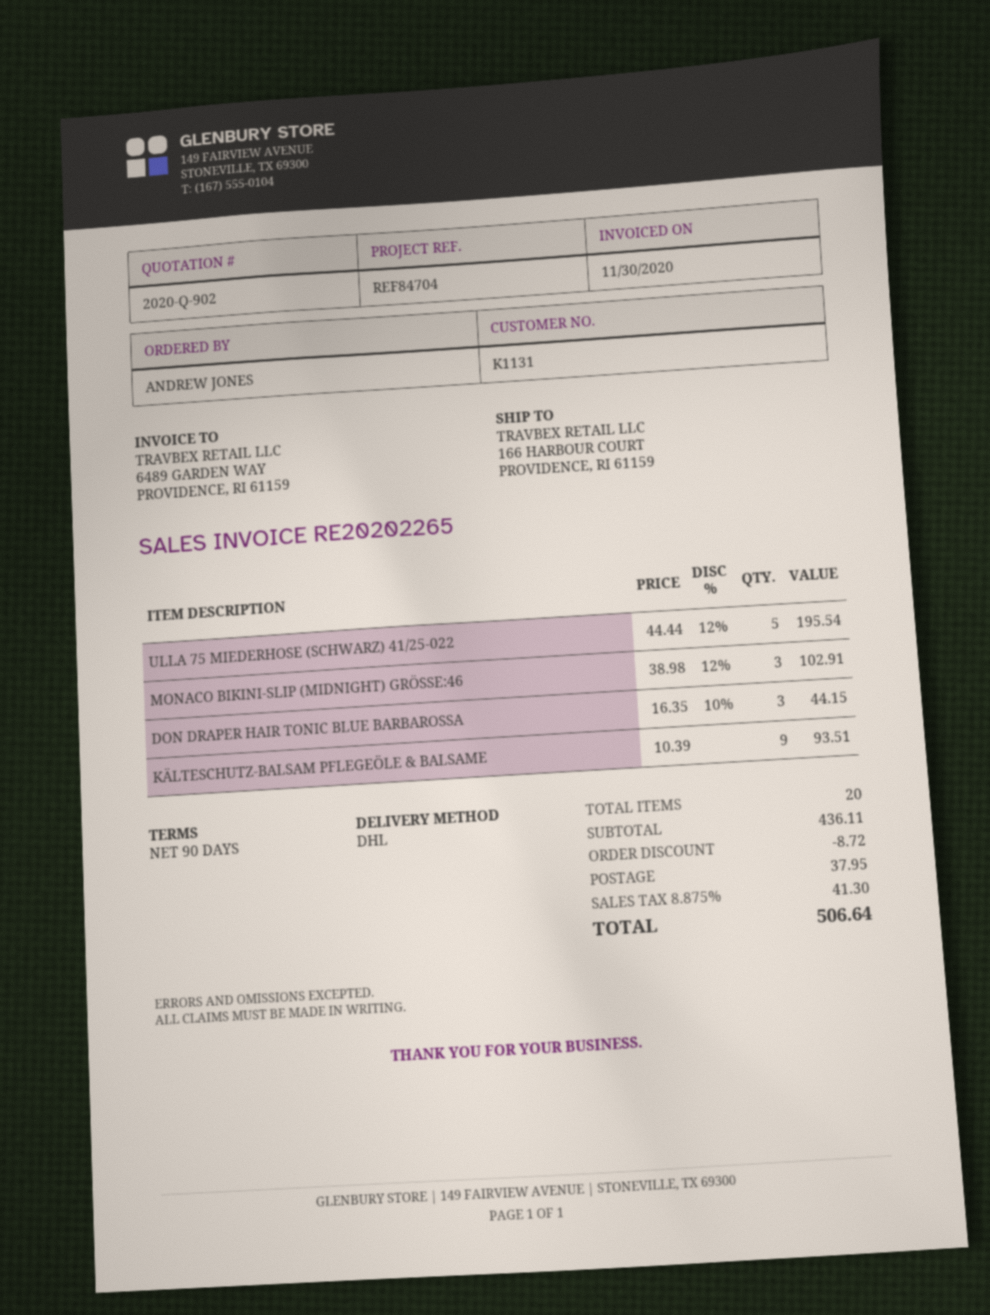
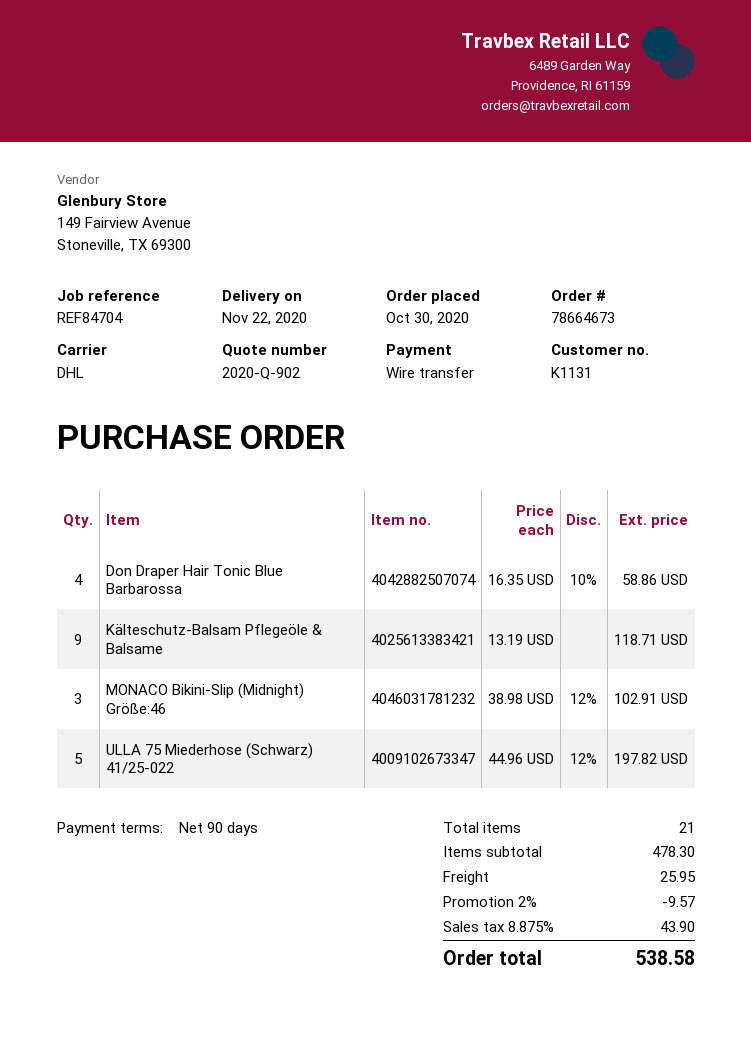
ULLA 75 MIEDERHOSE (SCHWARZ) 41/25-022: 5 x 44.44 - 12% = 195.54 -> 5 x 44.96 - 12% = 197.82
DON DRAPER HAIR TONIC BLUE BARBAROSSA: 3 x 16.35 - 10% = 44.15 -> 4 x 16.35 - 10% = 58.86
KÄLTESCHUTZ-BALSAM PFLEGEÖLE & BALSAME: 9 x 10.39 = 93.51 -> 9 x 13.19 = 118.71
total quantity: 20 -> 21
subtotal: 436.11 -> 478.30
discount: 8.72 -> 9.57
shipping: 37.95 -> 25.95
tax: 8.875% = 41.30 -> 8.875% = 43.90
total: 506.64 -> 538.58

